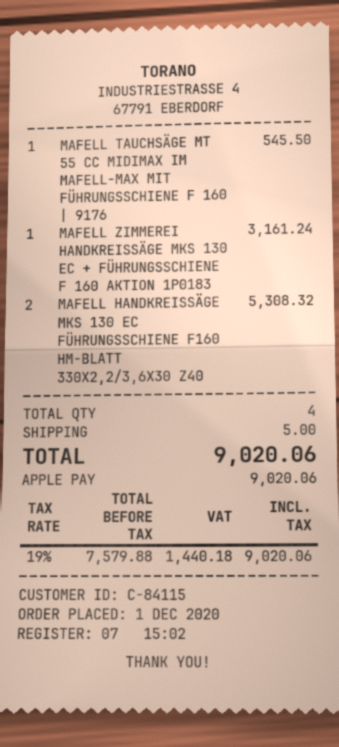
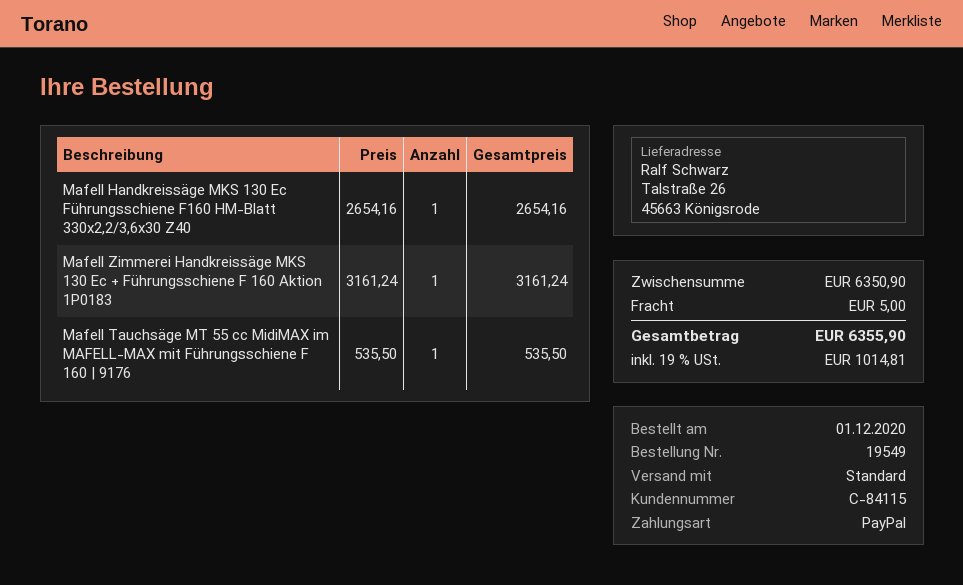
payment method: Apple Pay -> PayPal
MAFELL TAUCHSÄGE MT 55 CC MIDIMAX IM MAFELL-MAX MIT FÜHRUNGSSCHIENE F 160 | 9176: 1 for 545.50 -> 1 for 535.50
MAFELL HANDKREISSÄGE MKS 130 EC FÜHRUNGSSCHIENE F160 HM-BLATT 330X2,2/3,6X30 Z40: 2 for 5308.32 -> 1 for 2654.16
tax: 19% = 1440.18 -> 19% = 1014.81
total: 9020.06 -> 6355.90

